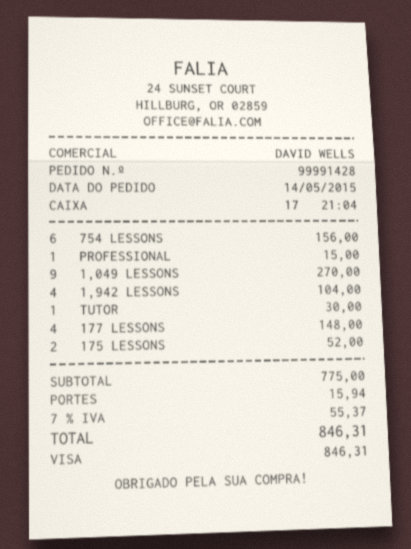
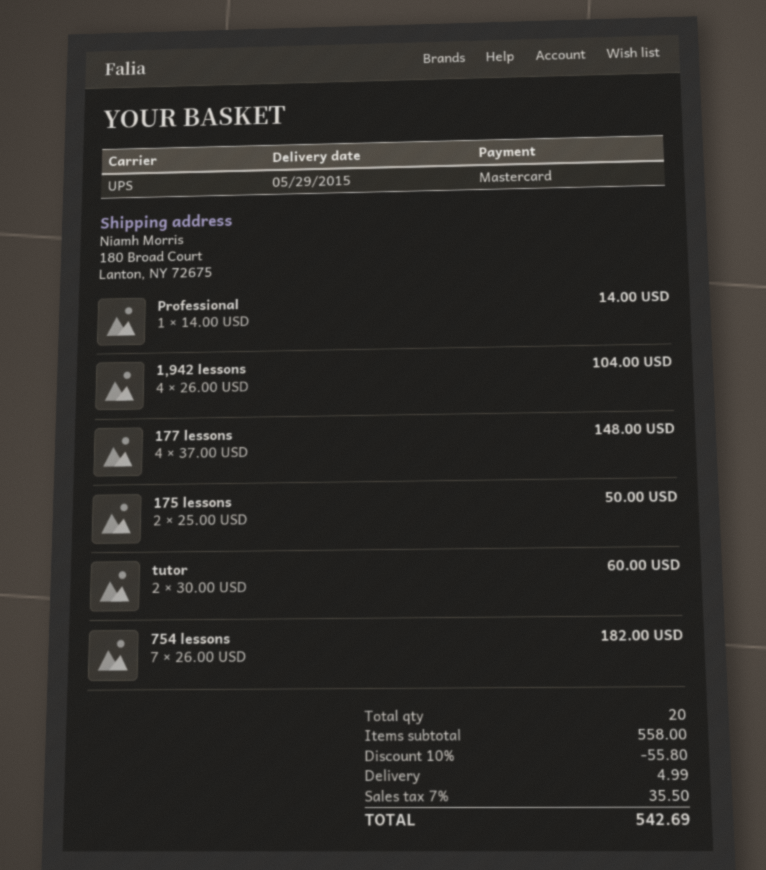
payment method: Visa -> Mastercard
754 LESSONS: 6 for 156.00 -> 7 for 182.00
PROFESSIONAL: 1 for 15.00 -> 1 for 14.00
1,049 LESSONS: 9 for 270.00 -> none
TUTOR: 1 for 30.00 -> 2 for 60.00
175 LESSONS: 2 for 52.00 -> 2 for 50.00
subtotal: 775.00 -> 558.00
discount: none -> 10% = 55.80
shipping: 15.94 -> 4.99
tax: 7% = 55.37 -> 7% = 35.50
total: 846.31 -> 542.69

